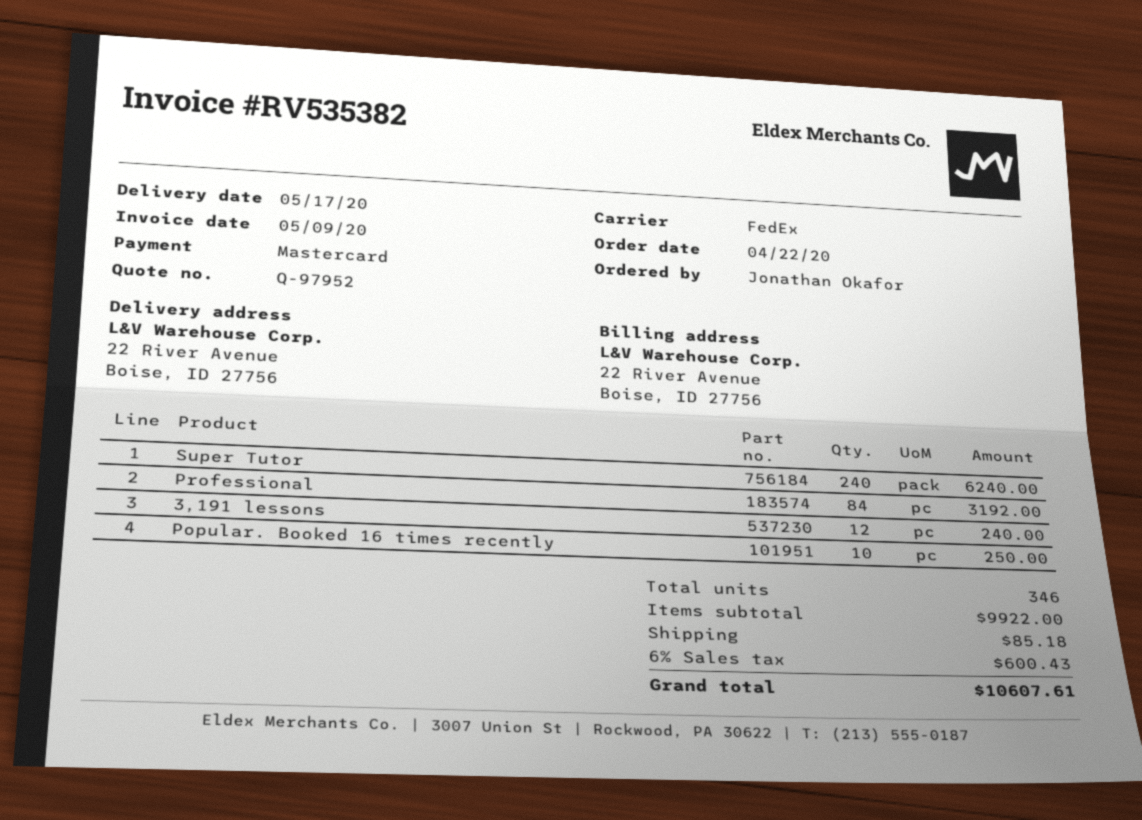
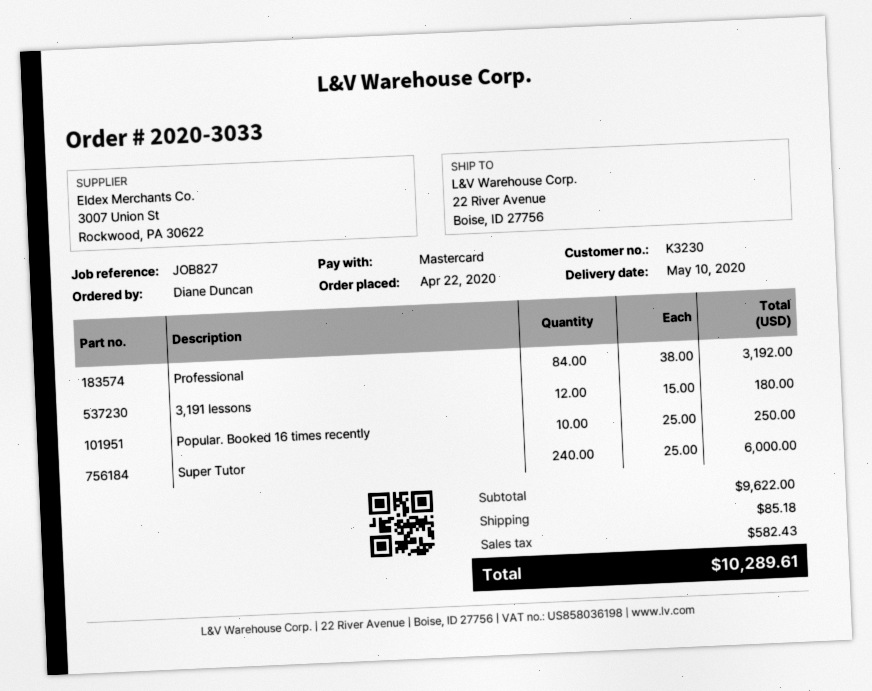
delivery date: 2020-05-17 -> 2020-05-10
ordered by: Jonathan Okafor -> Diane Duncan
Super Tutor: 240 for 6240.00 -> 240 for 6000.00
3,191 lessons: 12 for 240.00 -> 12 for 180.00
subtotal: 9922.00 -> 9622.00
tax: 600.43 -> 582.43
total: 10607.61 -> 10289.61

